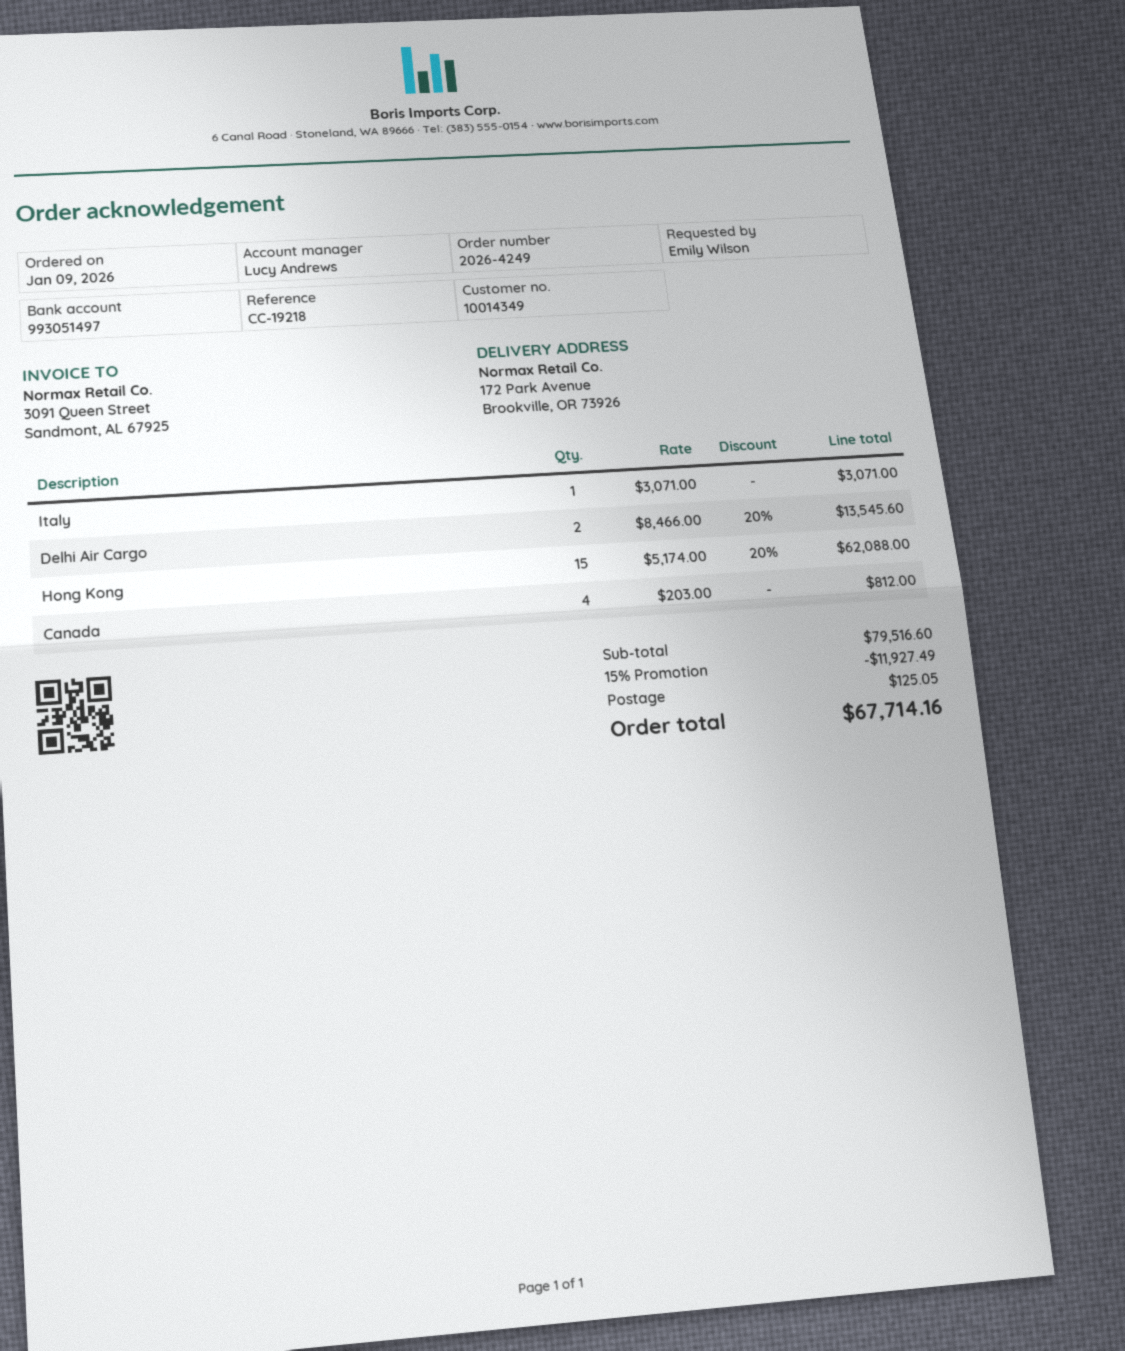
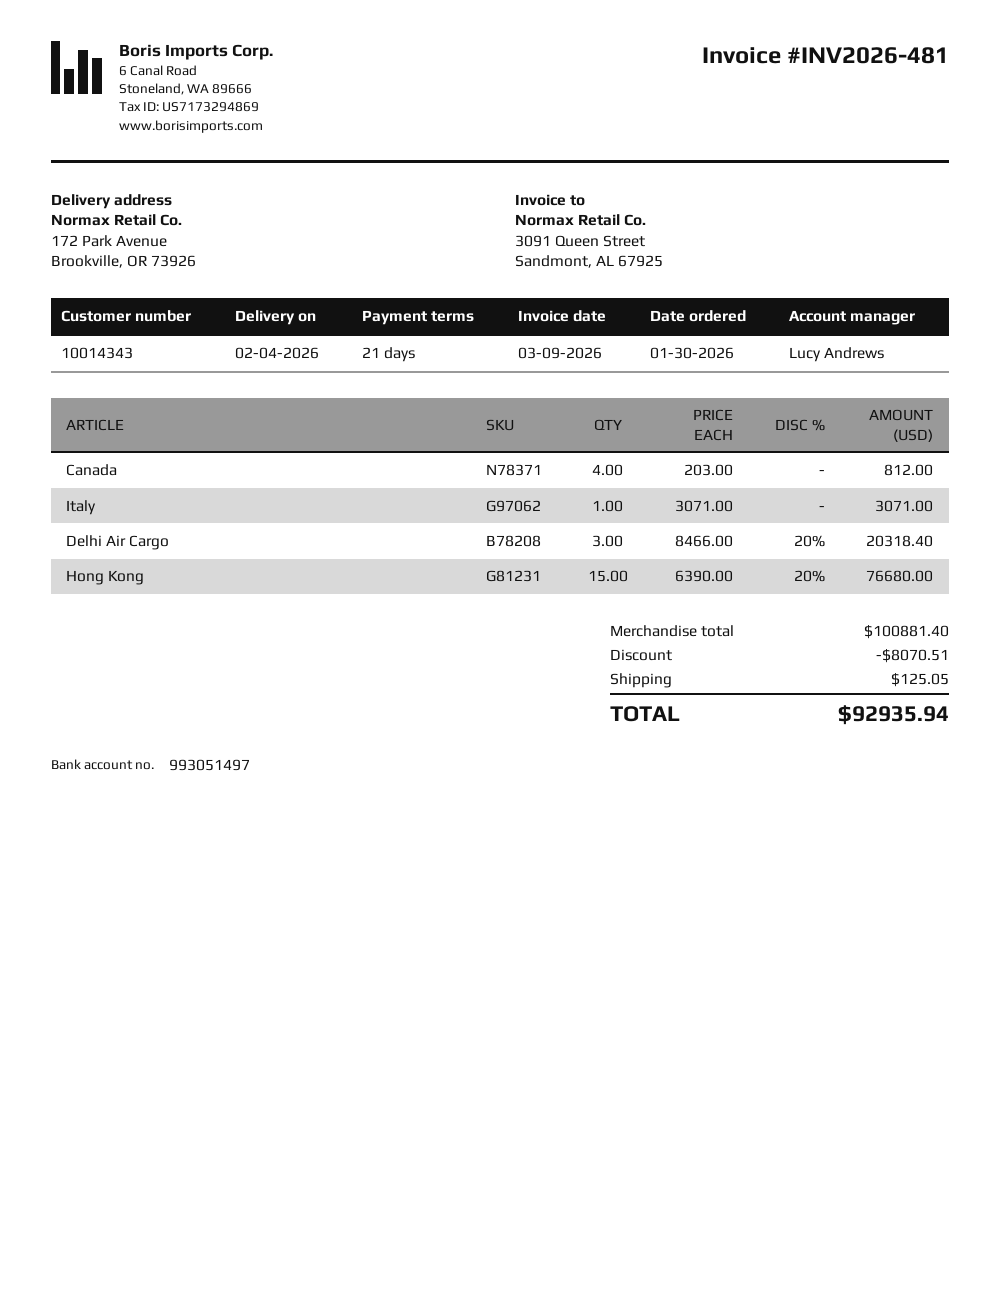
order date: 2026-01-09 -> 2026-01-30
customer number: 10014349 -> 10014343
Delhi Air Cargo: 2 x 8466.00 - 20% = 13545.60 -> 3 x 8466.00 - 20% = 20318.40
Hong Kong: 15 x 5174.00 - 20% = 62088.00 -> 15 x 6390.00 - 20% = 76680.00
subtotal: 79516.60 -> 100881.40
discount: 11927.49 -> 8070.51
total: 67714.16 -> 92935.94

